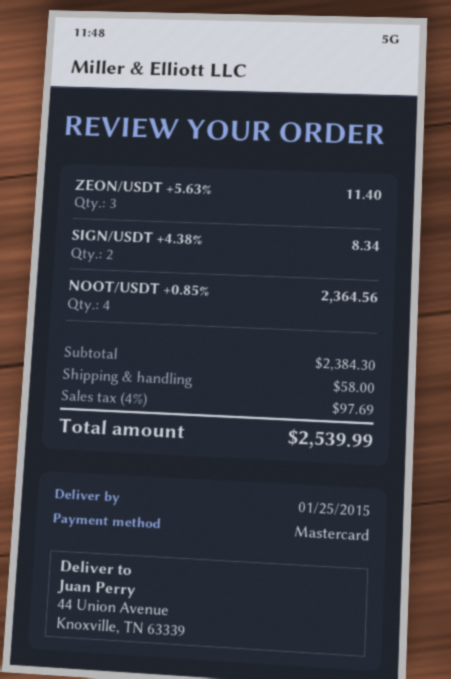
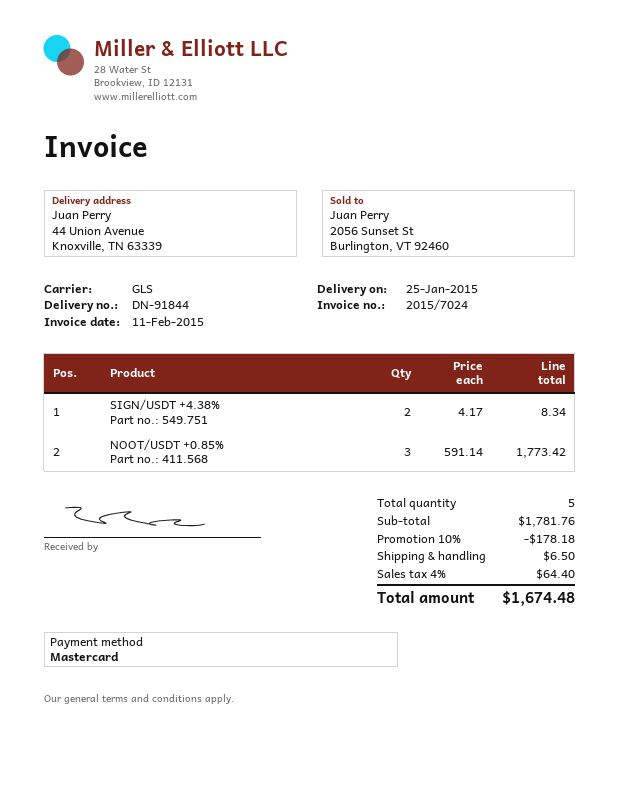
ZEON/USDT +5.63%: 3 for 11.40 -> none
NOOT/USDT +0.85%: 4 for 2364.56 -> 3 for 1773.42
subtotal: 2384.30 -> 1781.76
discount: none -> 10% = 178.18
shipping: 58.00 -> 6.50
tax: 4% = 97.69 -> 4% = 64.40
total: 2539.99 -> 1674.48

